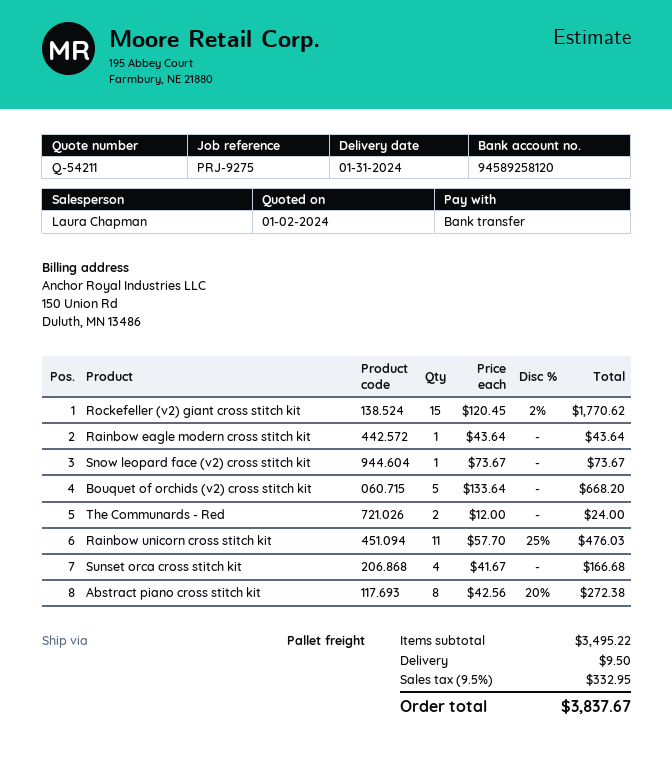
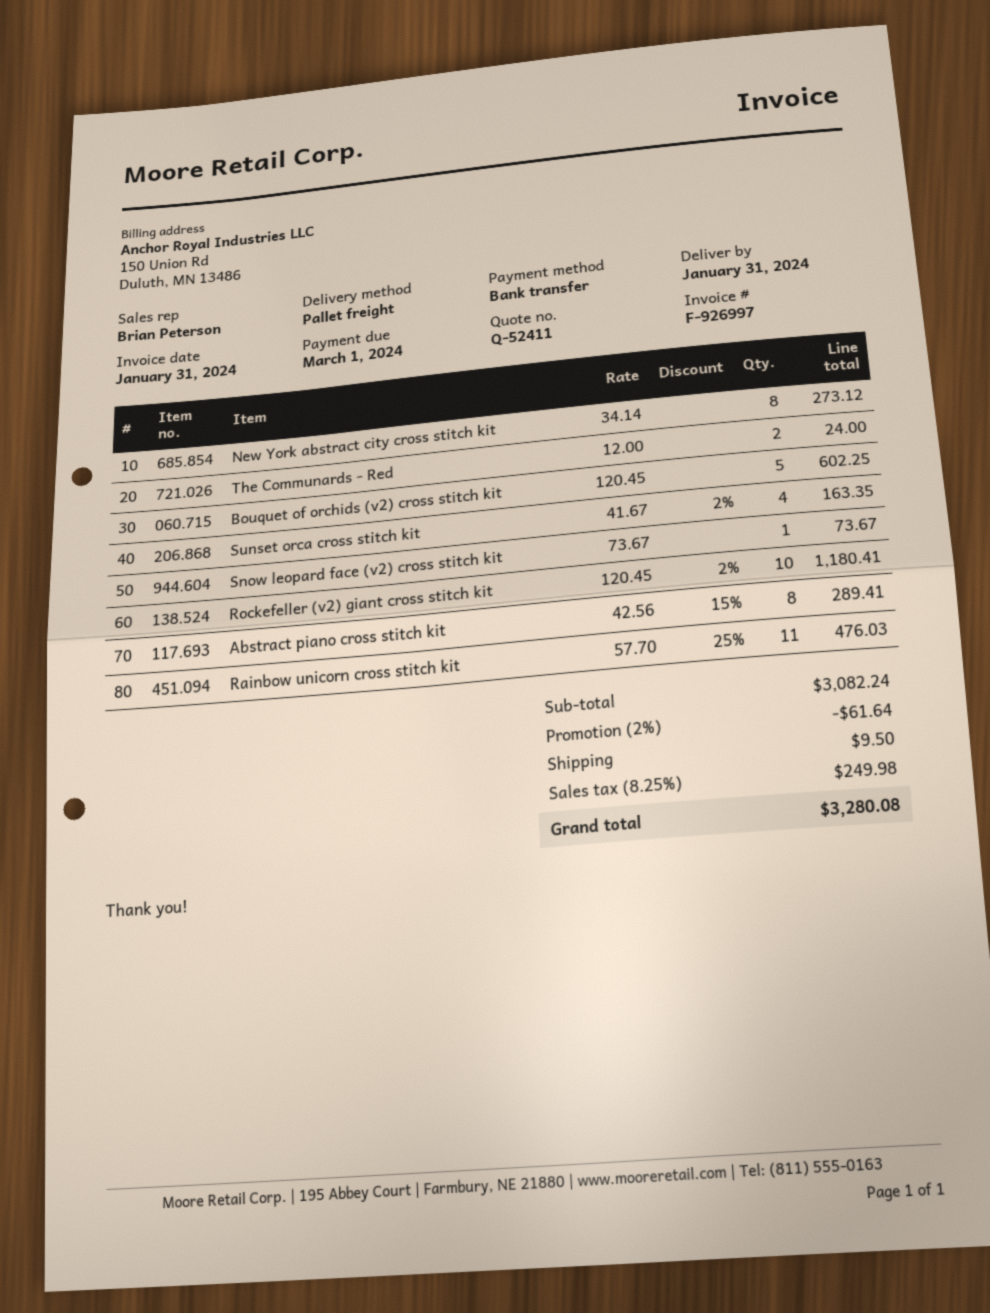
quote number: Q-54211 -> Q-52411
sales rep: Laura Chapman -> Brian Peterson
Rockefeller (v2) giant cross stitch kit: 15 x 120.45 - 2% = 1770.62 -> 10 x 120.45 - 2% = 1180.41
Rainbow eagle modern cross stitch kit: 1 x 43.64 = 43.64 -> none
Bouquet of orchids (v2) cross stitch kit: 5 x 133.64 = 668.20 -> 5 x 120.45 = 602.25
Sunset orca cross stitch kit: 4 x 41.67 = 166.68 -> 4 x 41.67 - 2% = 163.35
Abstract piano cross stitch kit: 8 x 42.56 - 20% = 272.38 -> 8 x 42.56 - 15% = 289.41
New York abstract city cross stitch kit: none -> 8 x 34.14 = 273.12
subtotal: 3495.22 -> 3082.24
discount: none -> 2% = 61.64
tax: 9.5% = 332.95 -> 8.25% = 249.98
total: 3837.67 -> 3280.08

